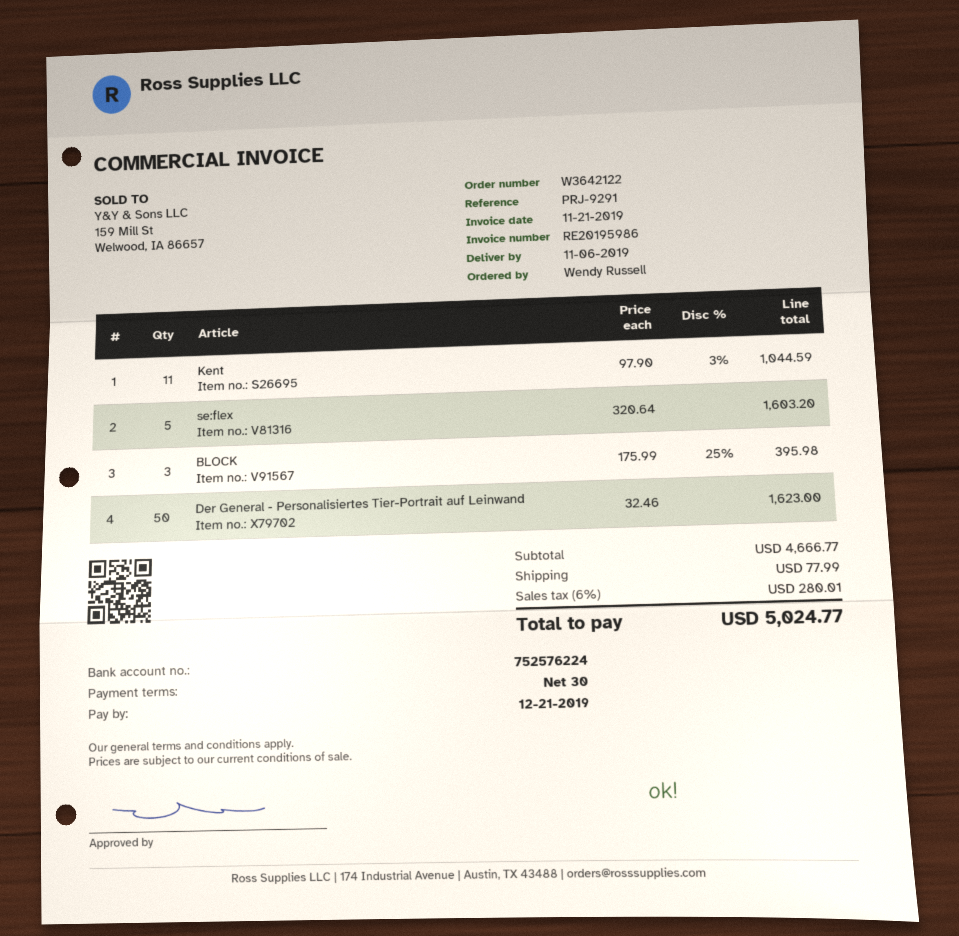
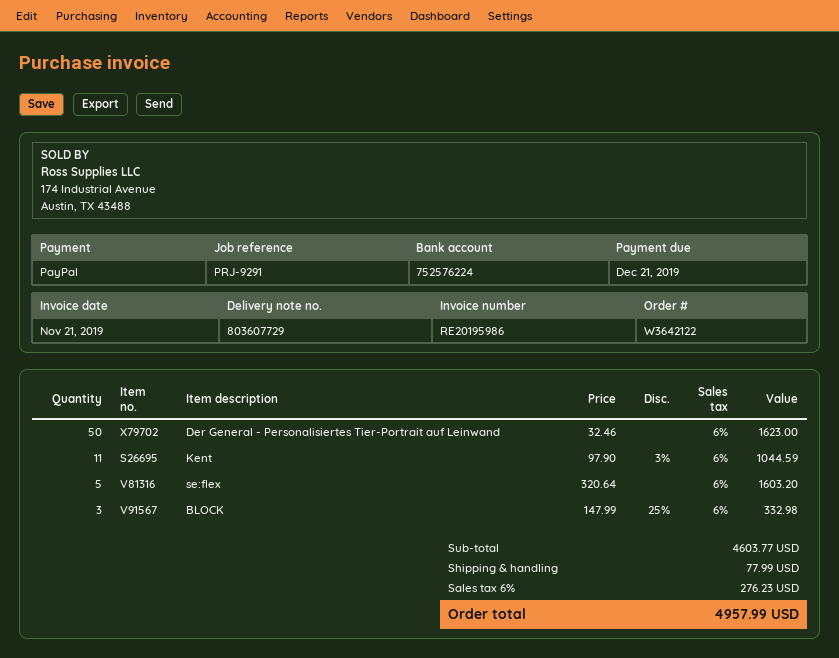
BLOCK: 3 x 175.99 - 25% = 395.98 -> 3 x 147.99 - 25% = 332.98
subtotal: 4666.77 -> 4603.77
tax: 6% = 280.01 -> 6% = 276.23
total: 5024.77 -> 4957.99

